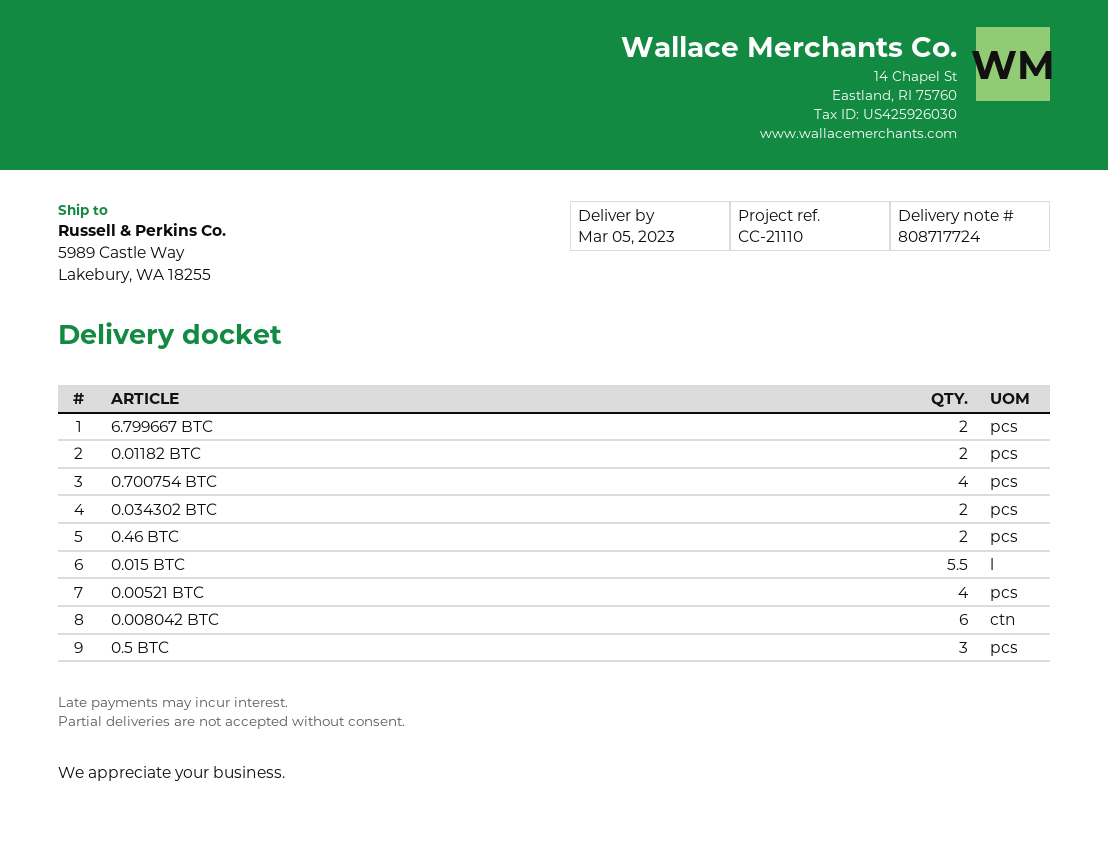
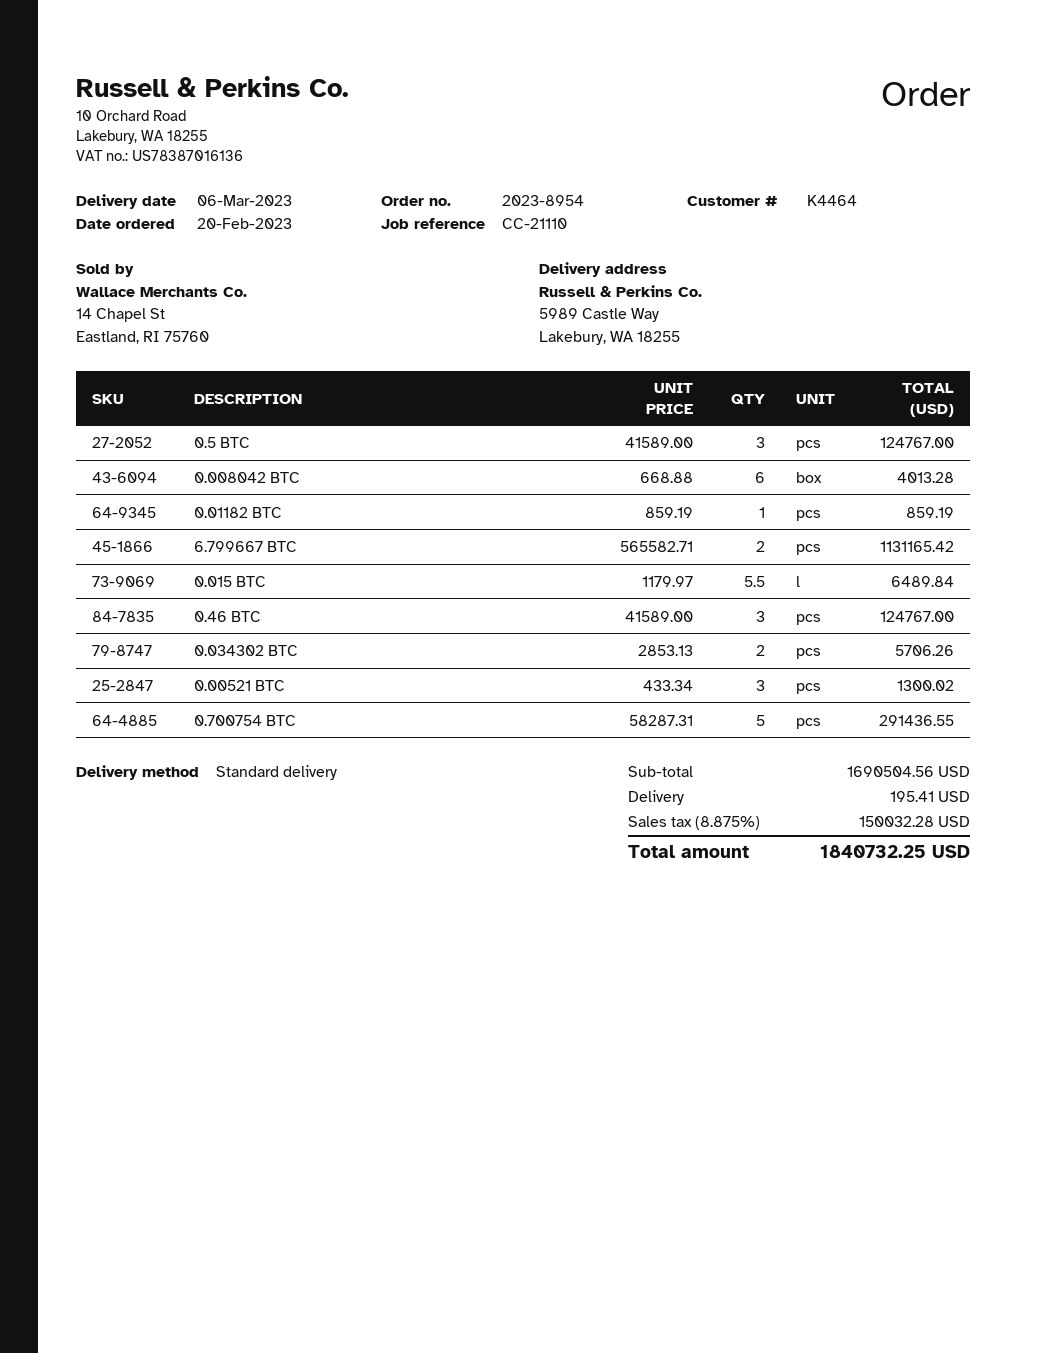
delivery date: 2023-03-05 -> 2023-03-06
0.01182 BTC: 2 -> 1
0.700754 BTC: 4 -> 5
0.46 BTC: 2 -> 3
0.00521 BTC: 4 -> 3

